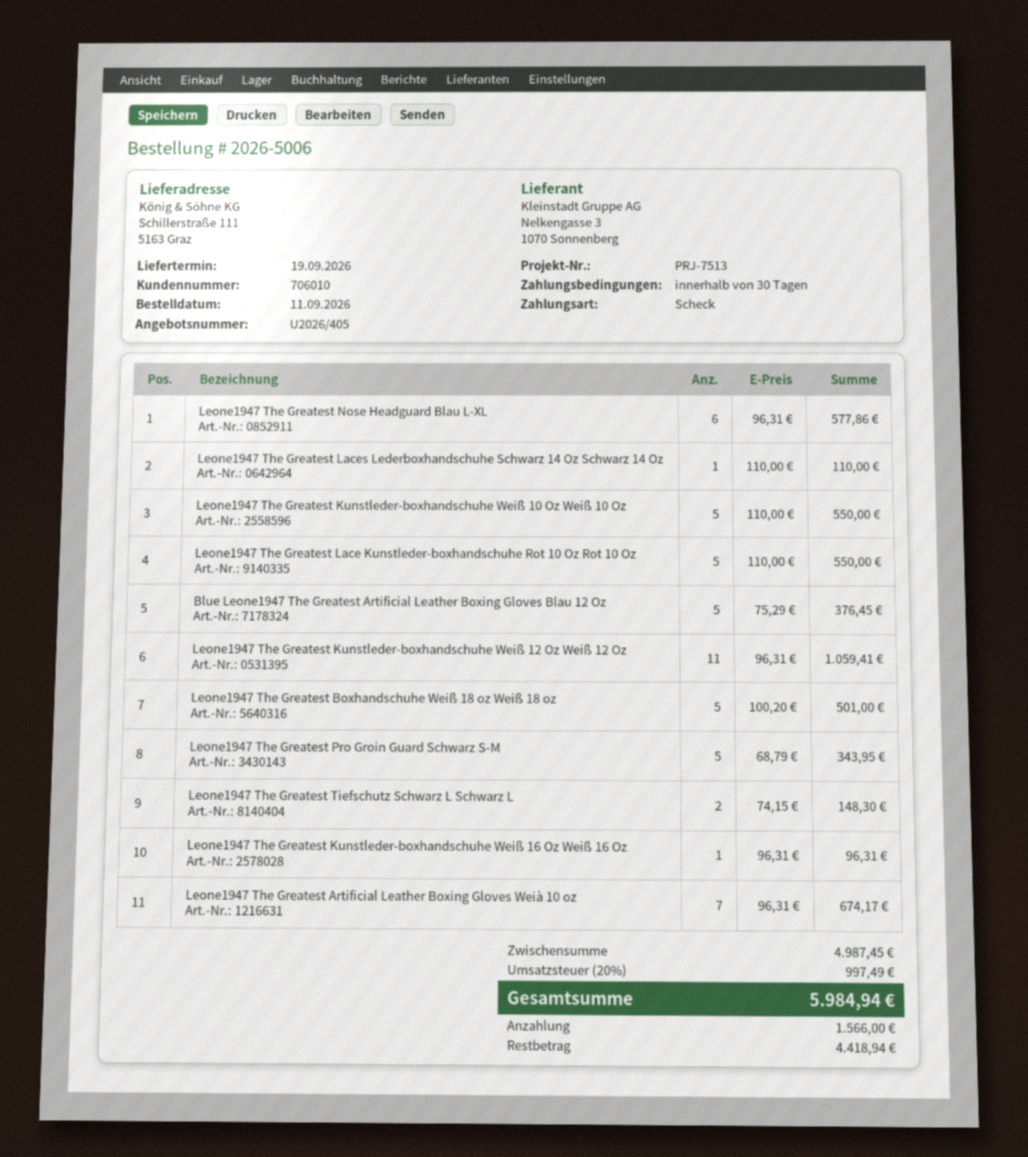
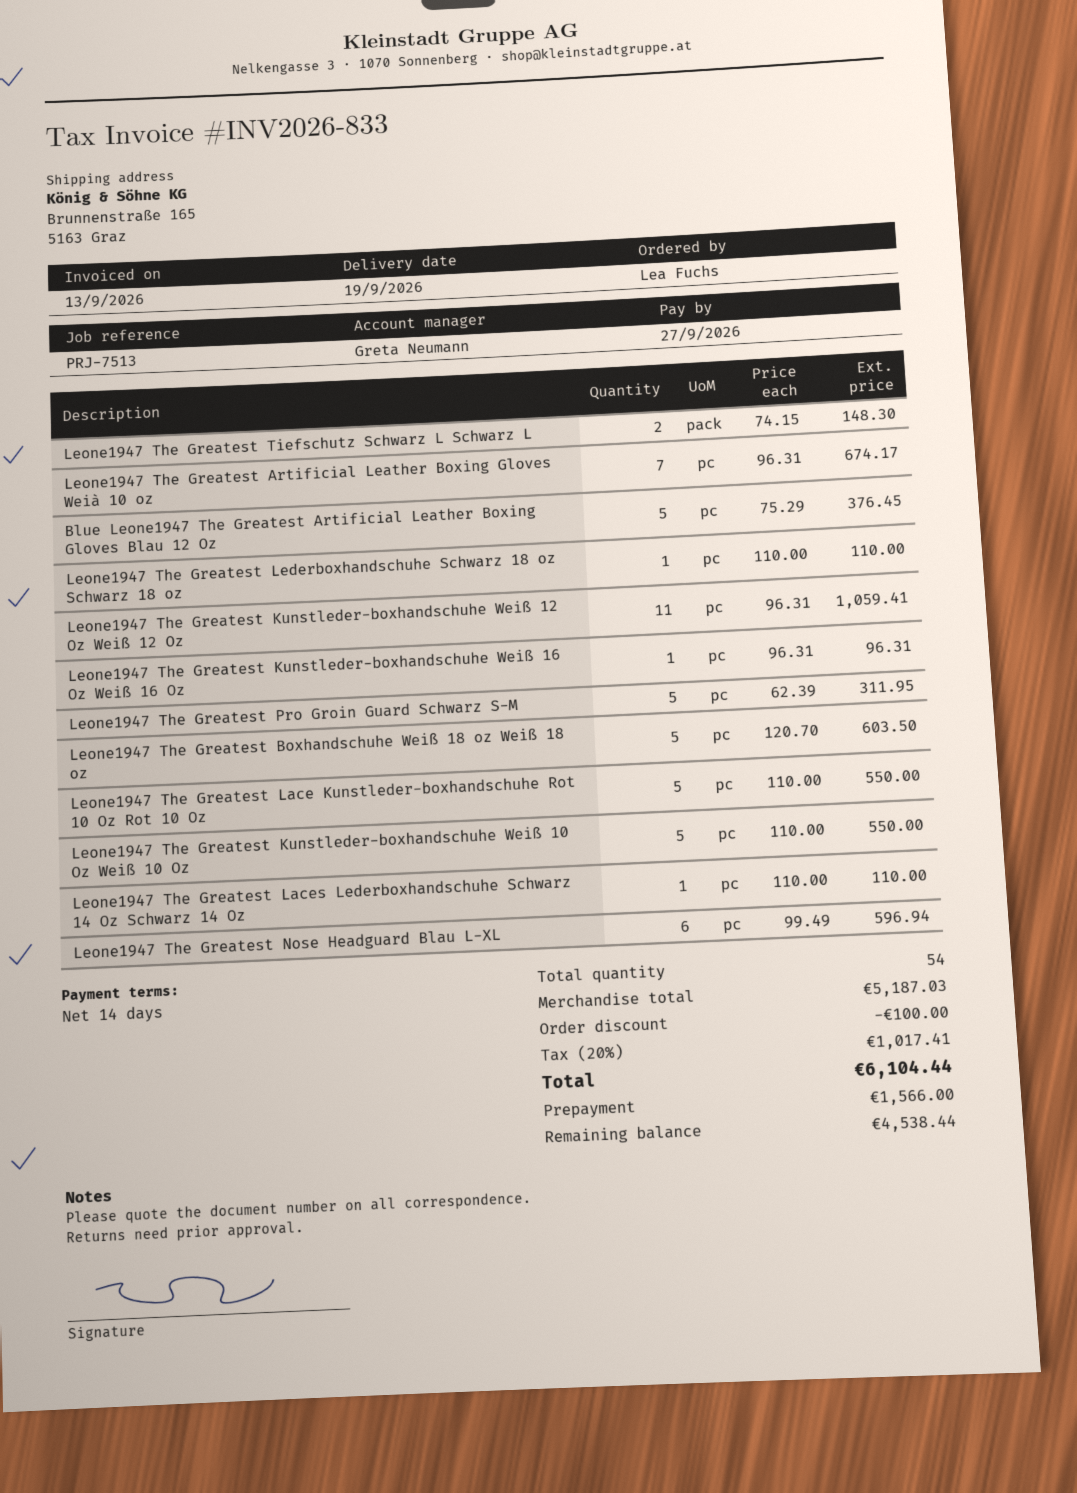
payment terms: 30 days -> 14 days
ship to: Schillerstraße 111, 5163 Graz -> Brunnenstraße 165, 5163 Graz
Leone1947 The Greatest Nose Headguard Blau L-XL: 6 x 96.31 = 577.86 -> 6 x 99.49 = 596.94
Leone1947 The Greatest Boxhandschuhe Weiß 18 oz Weiß 18 oz: 5 x 100.20 = 501.00 -> 5 x 120.70 = 603.50
Leone1947 The Greatest Pro Groin Guard Schwarz S-M: 5 x 68.79 = 343.95 -> 5 x 62.39 = 311.95
Leone1947 The Greatest Lederboxhandschuhe Schwarz 18 oz Schwarz 18 oz: none -> 1 x 110.00 = 110.00
subtotal: 4987.45 -> 5187.03
discount: none -> 100.00
tax: 20% = 997.49 -> 20% = 1017.41
total: 5984.94 -> 6104.44
balance: 4418.94 -> 4538.44

